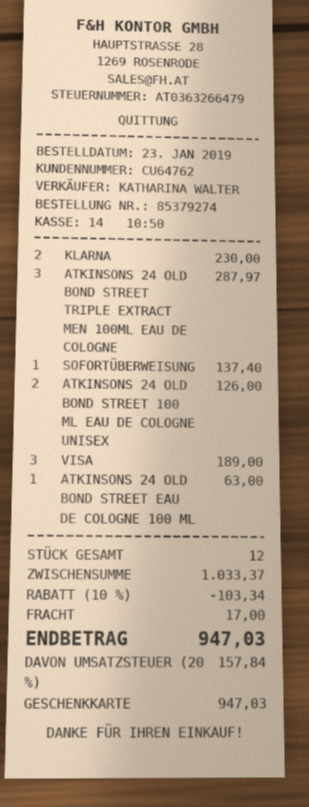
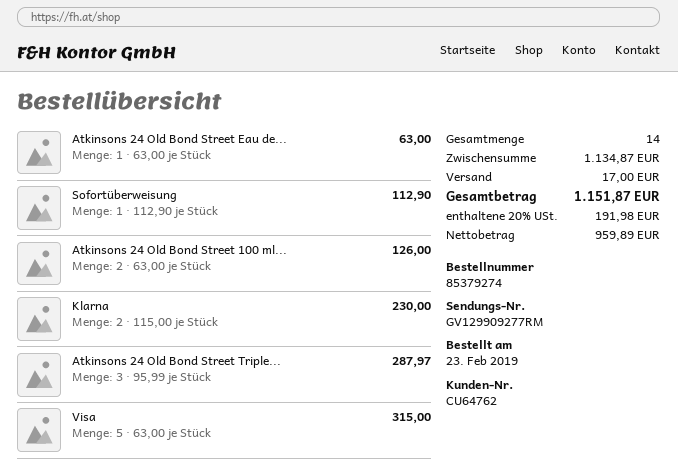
order date: 2019-01-23 -> 2019-02-23
SOFORTÜBERWEISUNG: 1 for 137.40 -> 1 for 112.90
VISA: 3 for 189.00 -> 5 for 315.00
total quantity: 12 -> 14
subtotal: 1033.37 -> 1134.87
discount: 10% = 103.34 -> none
tax: 20% = 157.84 -> 20% = 191.98
total: 947.03 -> 1151.87

